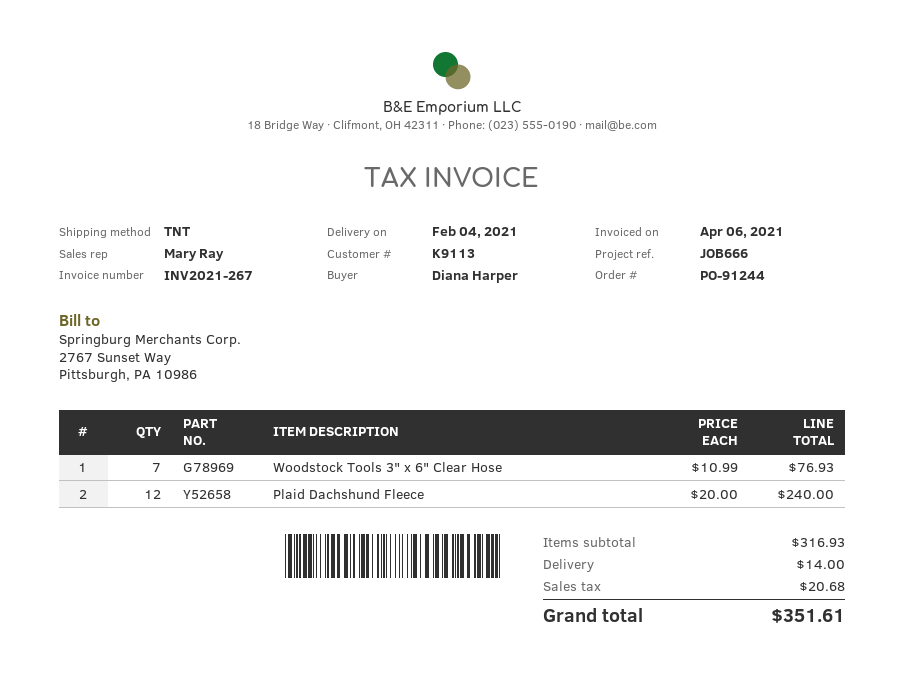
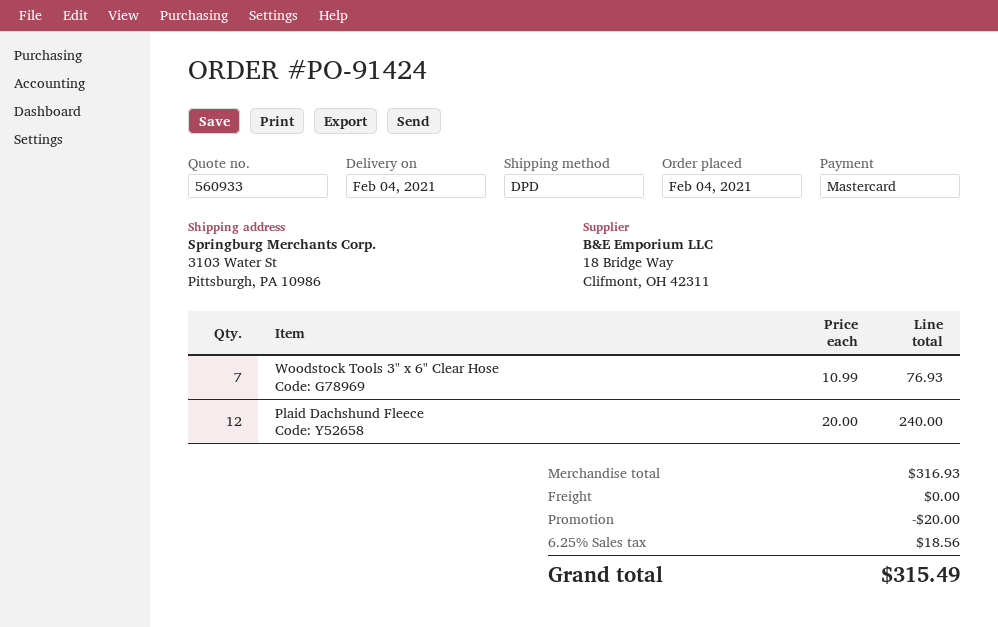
order number: PO-91244 -> PO-91424
shipping method: TNT -> DPD
discount: none -> 20.00
shipping: 14.00 -> 0.00
tax: 20.68 -> 18.56
total: 351.61 -> 315.49

